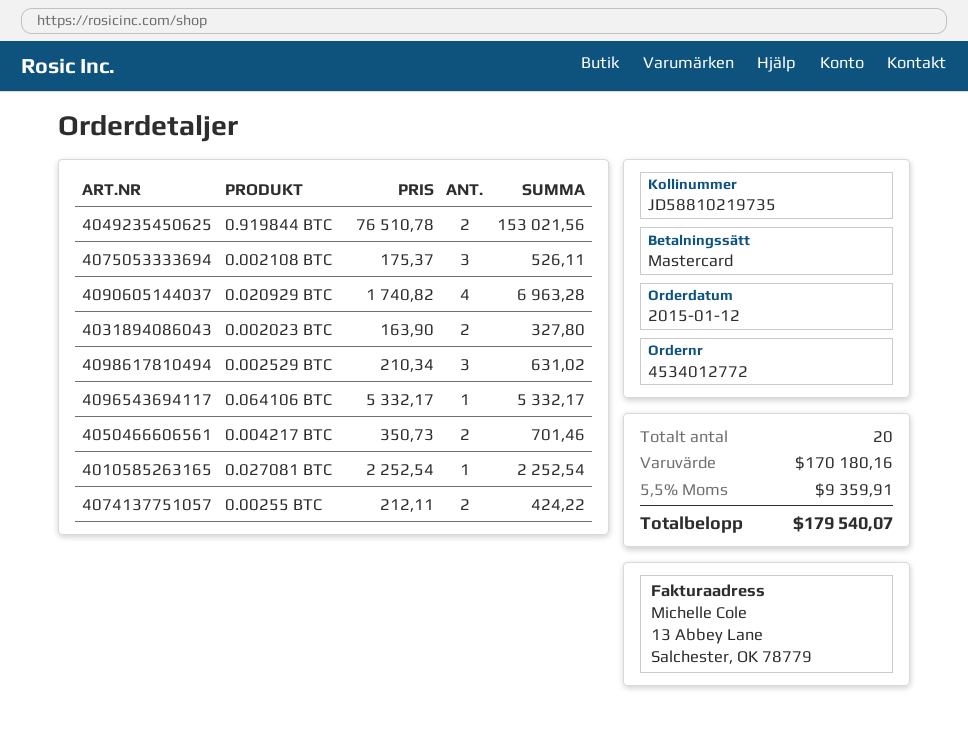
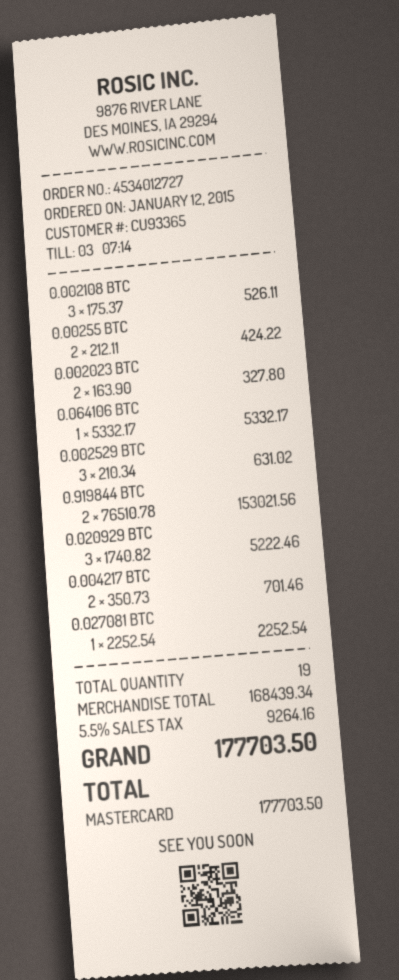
order number: 4534012772 -> 4534012727
0.020929 BTC: 4 x 1740.82 = 6963.28 -> 3 x 1740.82 = 5222.46
total quantity: 20 -> 19
subtotal: 170180.16 -> 168439.34
tax: 5.5% = 9359.91 -> 5.5% = 9264.16
total: 179540.07 -> 177703.50

